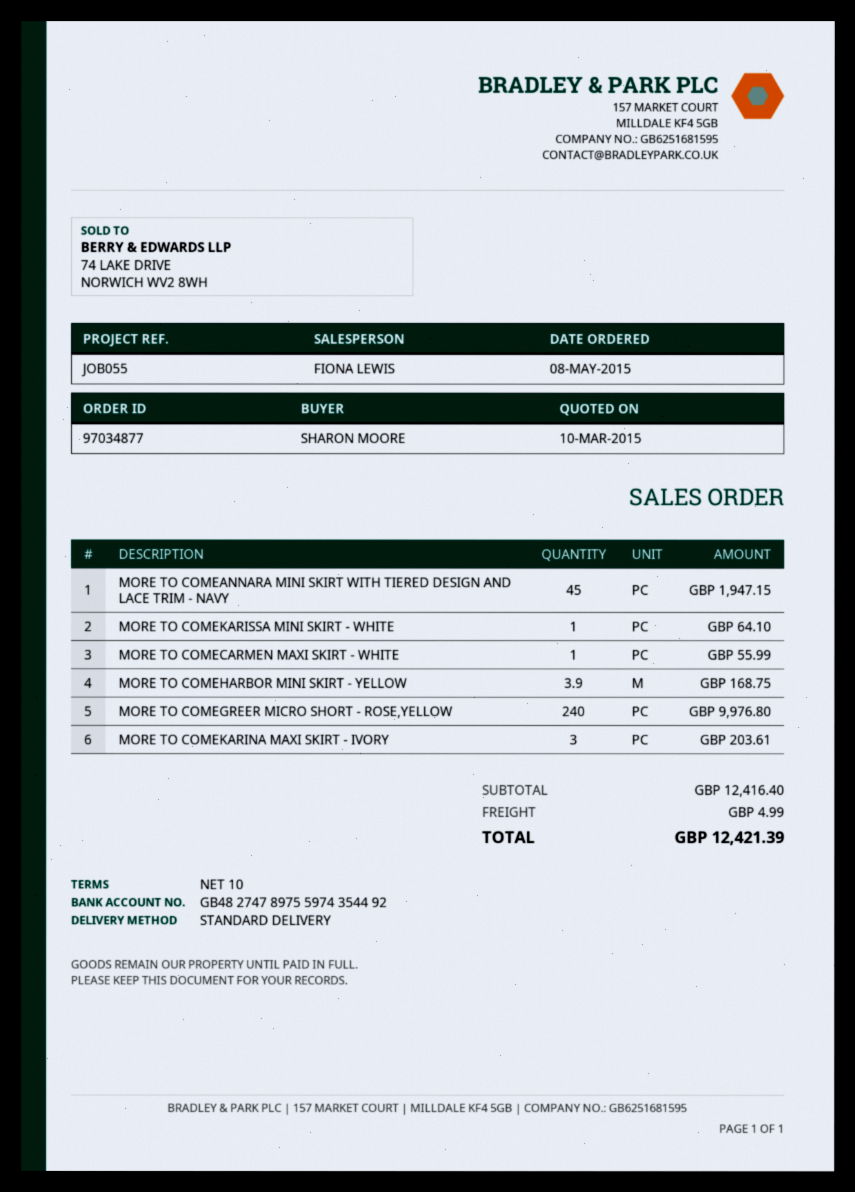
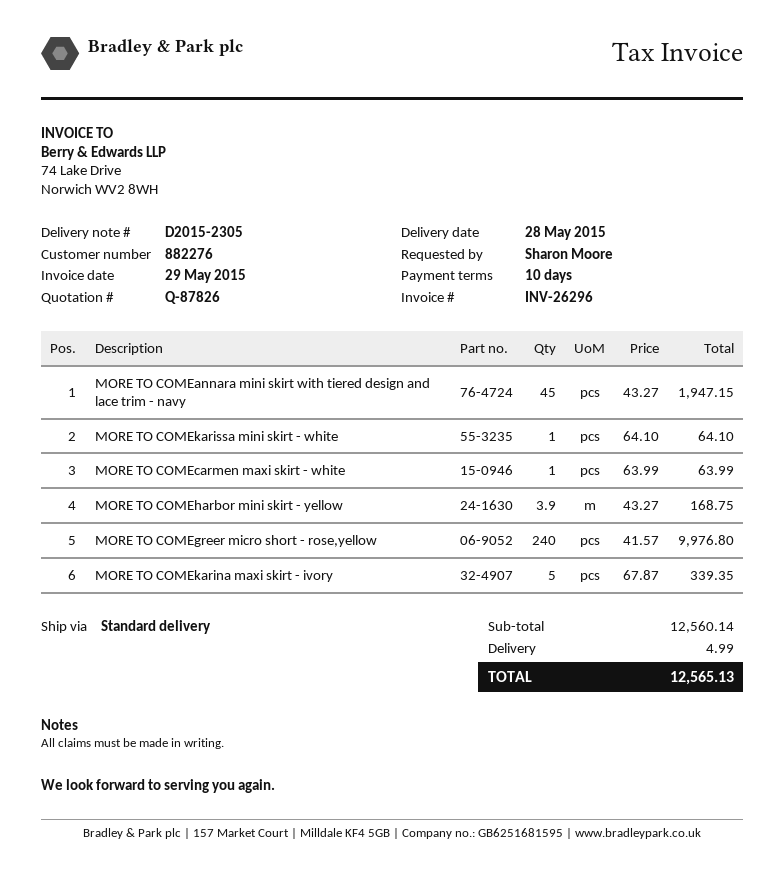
MORE TO COMECARMEN MAXI SKIRT - WHITE: 1 for 55.99 -> 1 for 63.99
MORE TO COMEKARINA MAXI SKIRT - IVORY: 3 for 203.61 -> 5 for 339.35
subtotal: 12416.40 -> 12560.14
total: 12421.39 -> 12565.13

